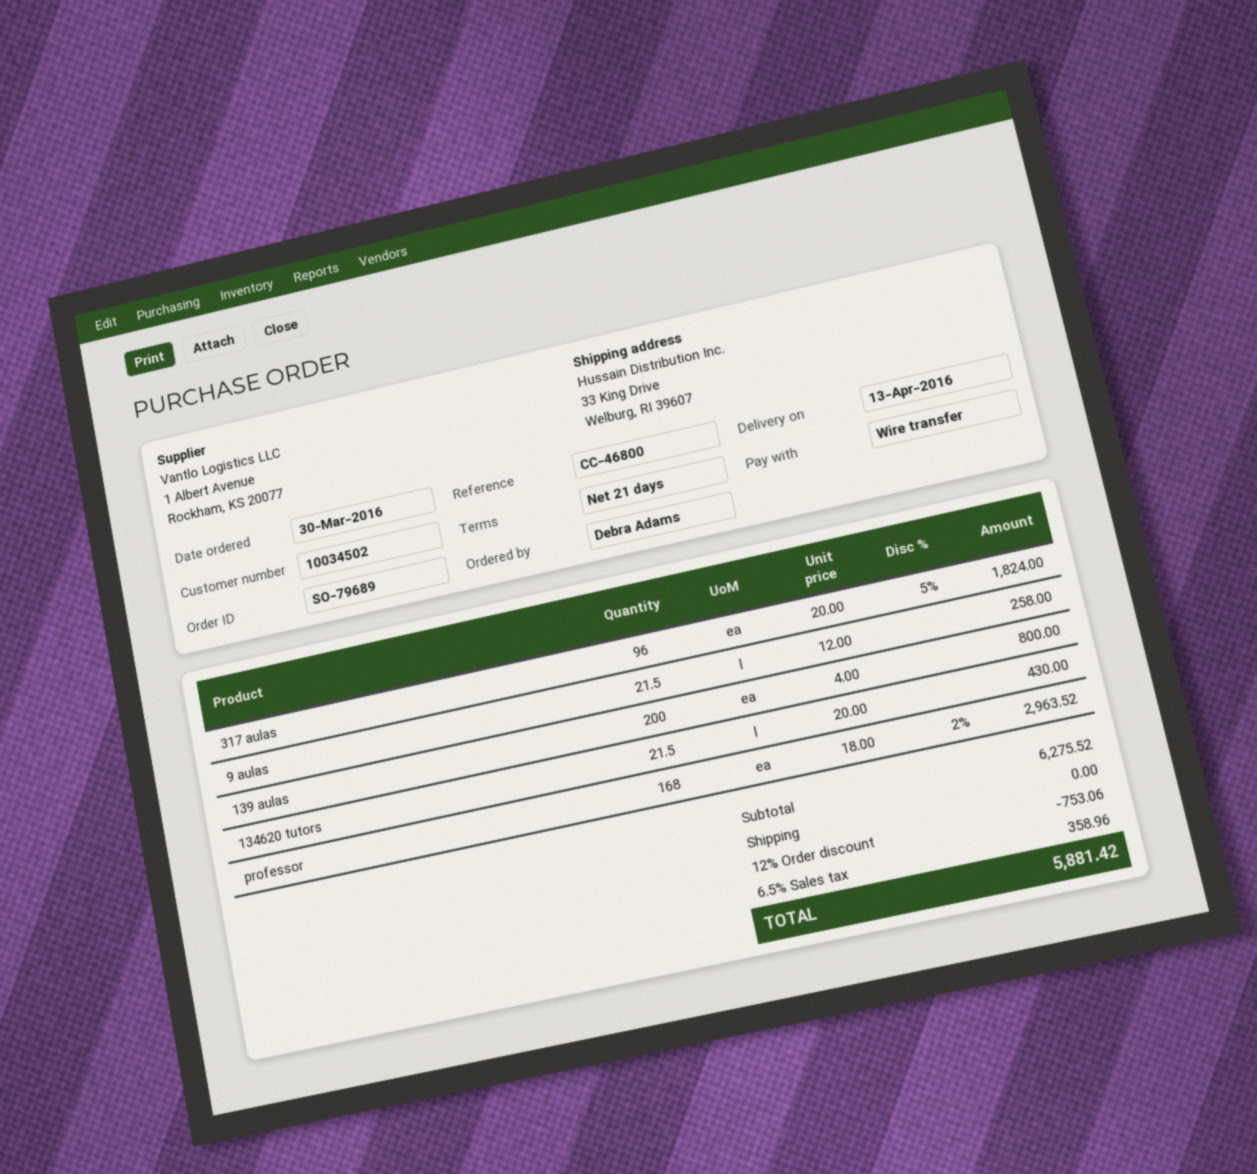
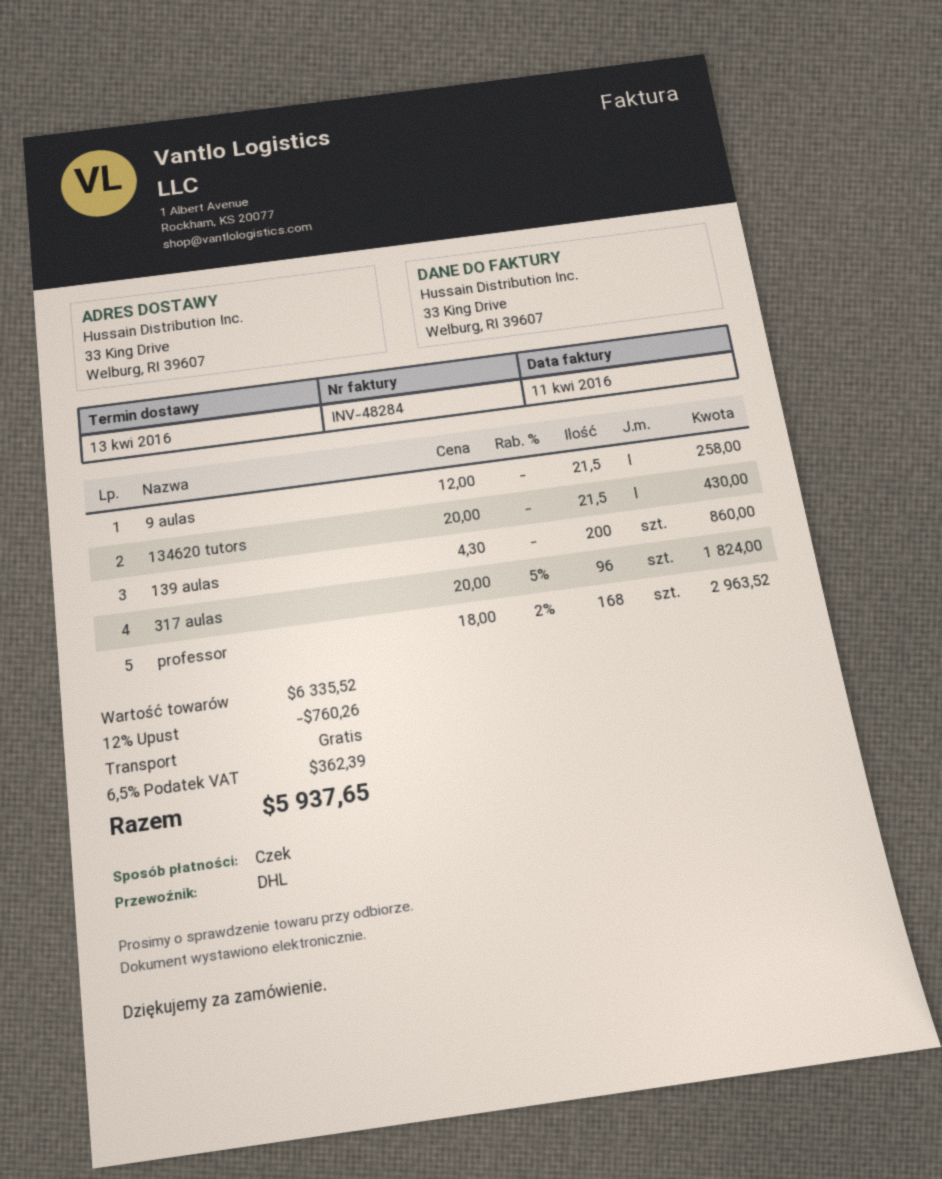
payment method: bank transfer -> cheque
139 aulas: 200 x 4.00 = 800.00 -> 200 x 4.30 = 860.00
subtotal: 6275.52 -> 6335.52
discount: 12% = 753.06 -> 12% = 760.26
tax: 6.5% = 358.96 -> 6.5% = 362.39
total: 5881.42 -> 5937.65

